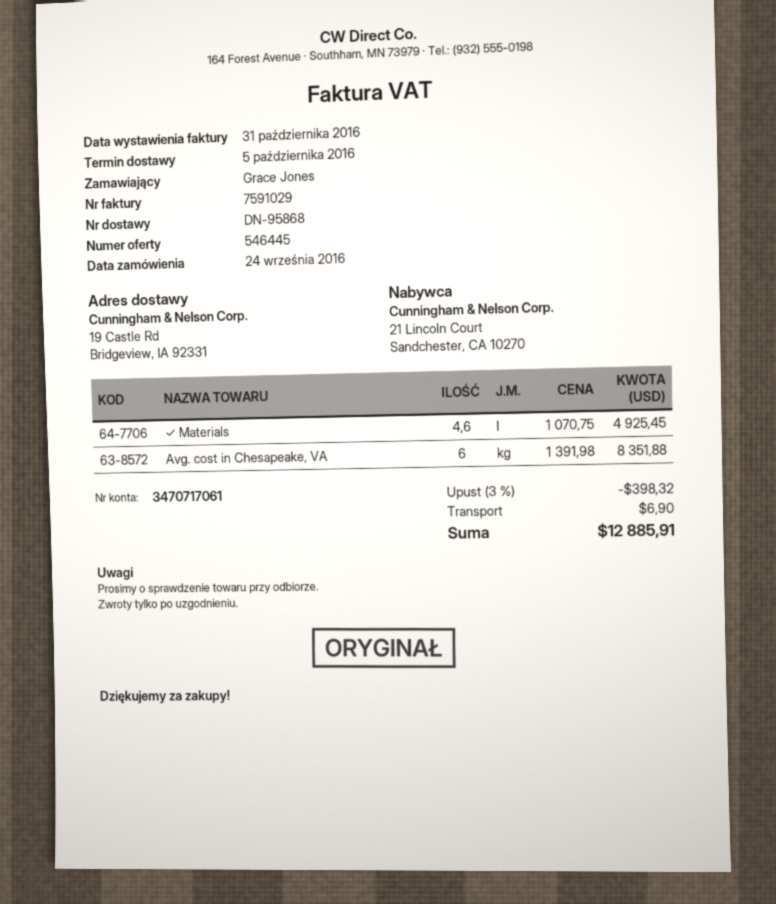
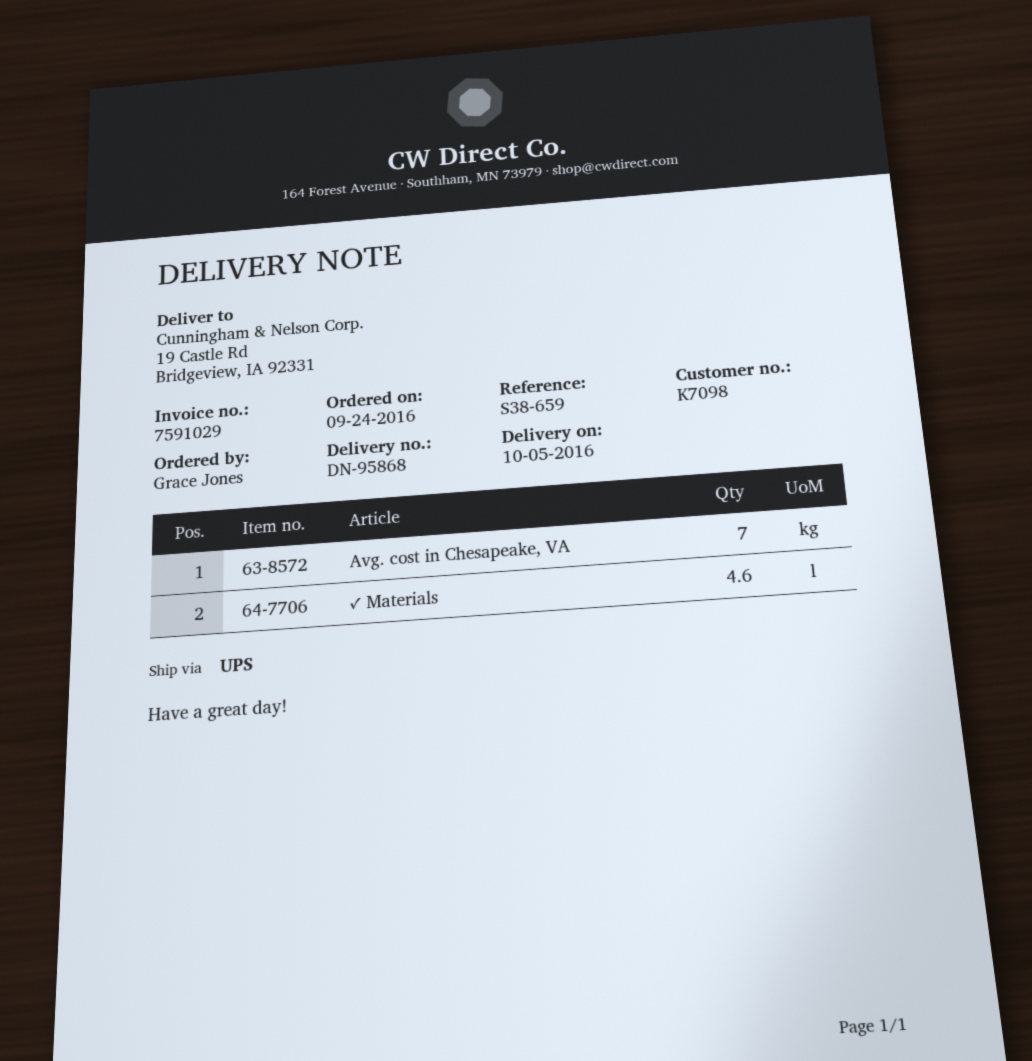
Avg. cost in Chesapeake, VA: 6 -> 7

